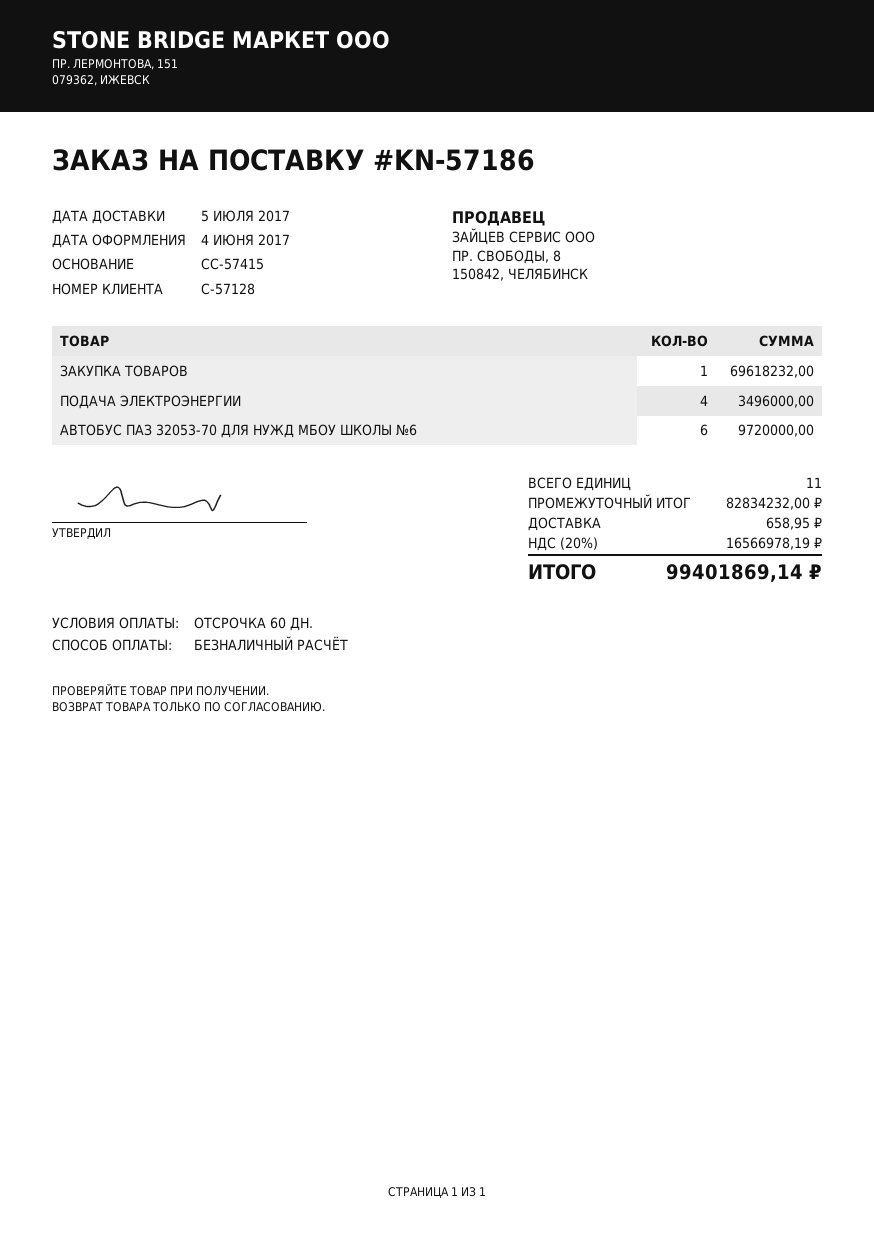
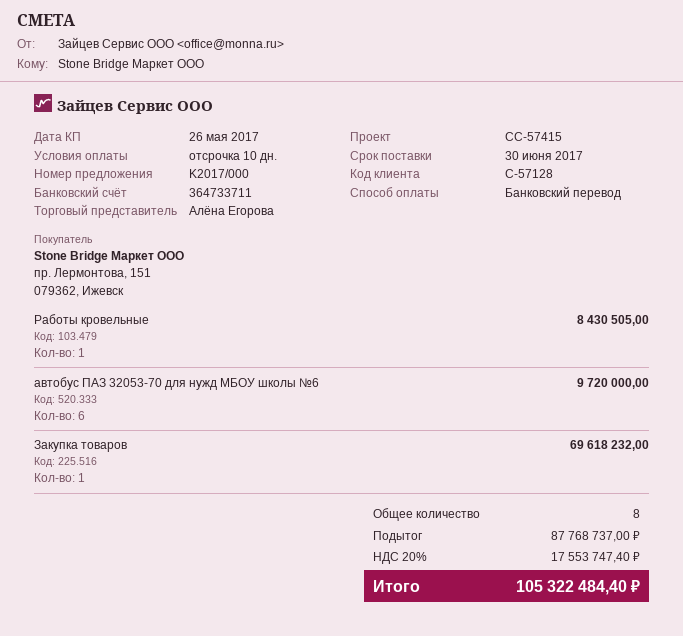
delivery date: 2017-07-05 -> 2017-06-30
payment terms: 60 days -> 10 days
ПОДАЧА ЭЛЕКТРОЭНЕРГИИ: 4 for 3496000.00 -> none
Работы кровельные: none -> 1 for 8430505.00
total quantity: 11 -> 8
subtotal: 82834232.00 -> 87768737.00
shipping: 658.95 -> none
tax: 20% = 16566978.19 -> 20% = 17553747.40
total: 99401869.14 -> 105322484.40

